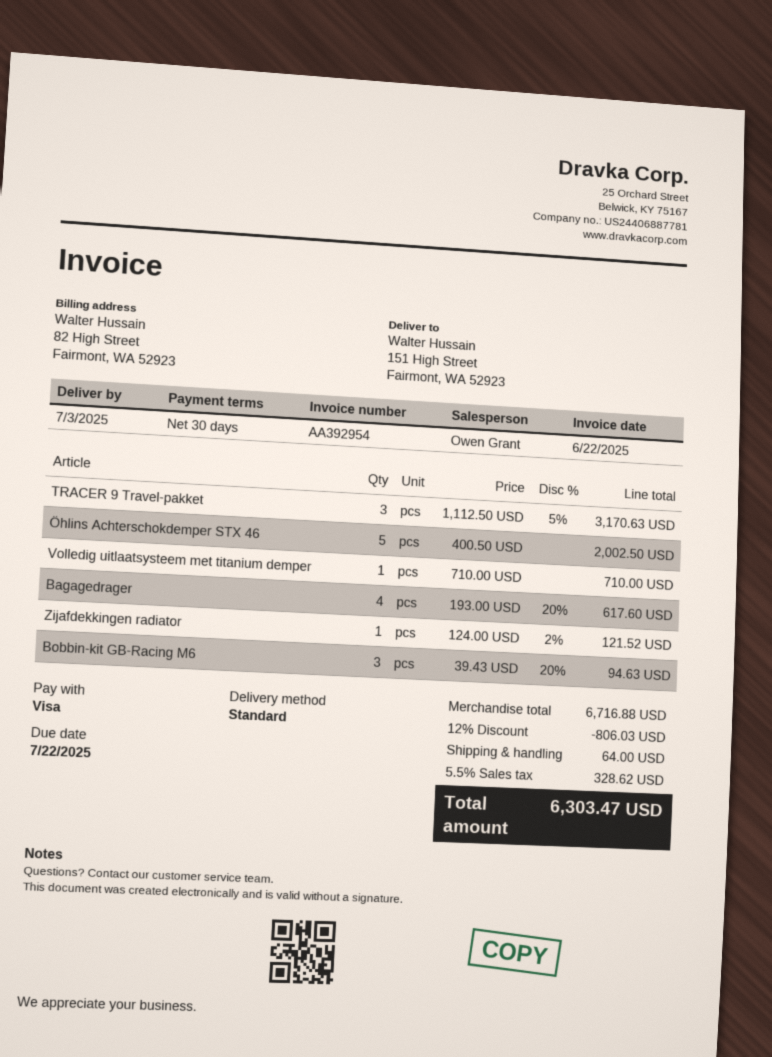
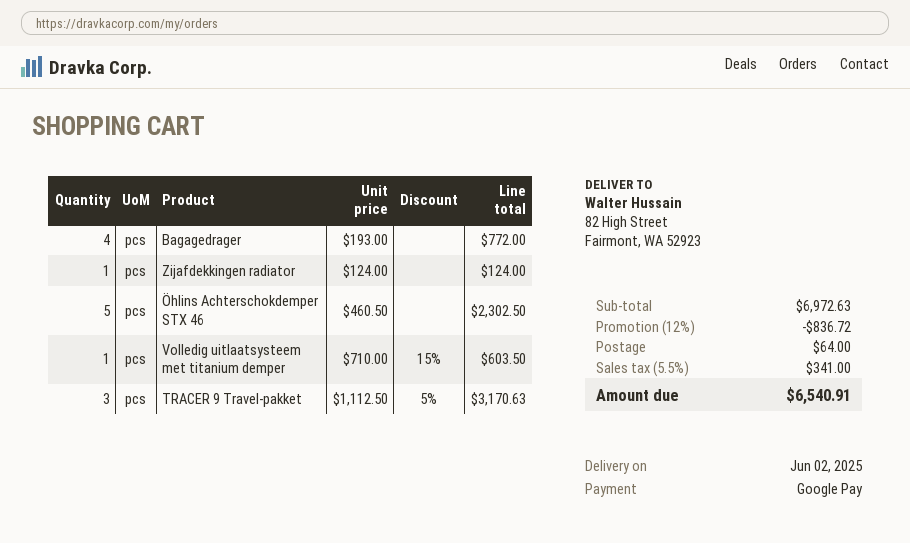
delivery date: 2025-07-03 -> 2025-06-02
payment method: Visa -> Google Pay
ship to: 151 High Street, Fairmont, WA 52923 -> 82 High Street, Fairmont, WA 52923
Öhlins Achterschokdemper STX 46: 5 x 400.50 = 2002.50 -> 5 x 460.50 = 2302.50
Volledig uitlaatsysteem met titanium demper: 1 x 710.00 = 710.00 -> 1 x 710.00 - 15% = 603.50
Bagagedrager: 4 x 193.00 - 20% = 617.60 -> 4 x 193.00 = 772.00
Zijafdekkingen radiator: 1 x 124.00 - 2% = 121.52 -> 1 x 124.00 = 124.00
Bobbin-kit GB-Racing M6: 3 x 39.43 - 20% = 94.63 -> none
subtotal: 6716.88 -> 6972.63
discount: 12% = 806.03 -> 12% = 836.72
tax: 5.5% = 328.62 -> 5.5% = 341.00
total: 6303.47 -> 6540.91

